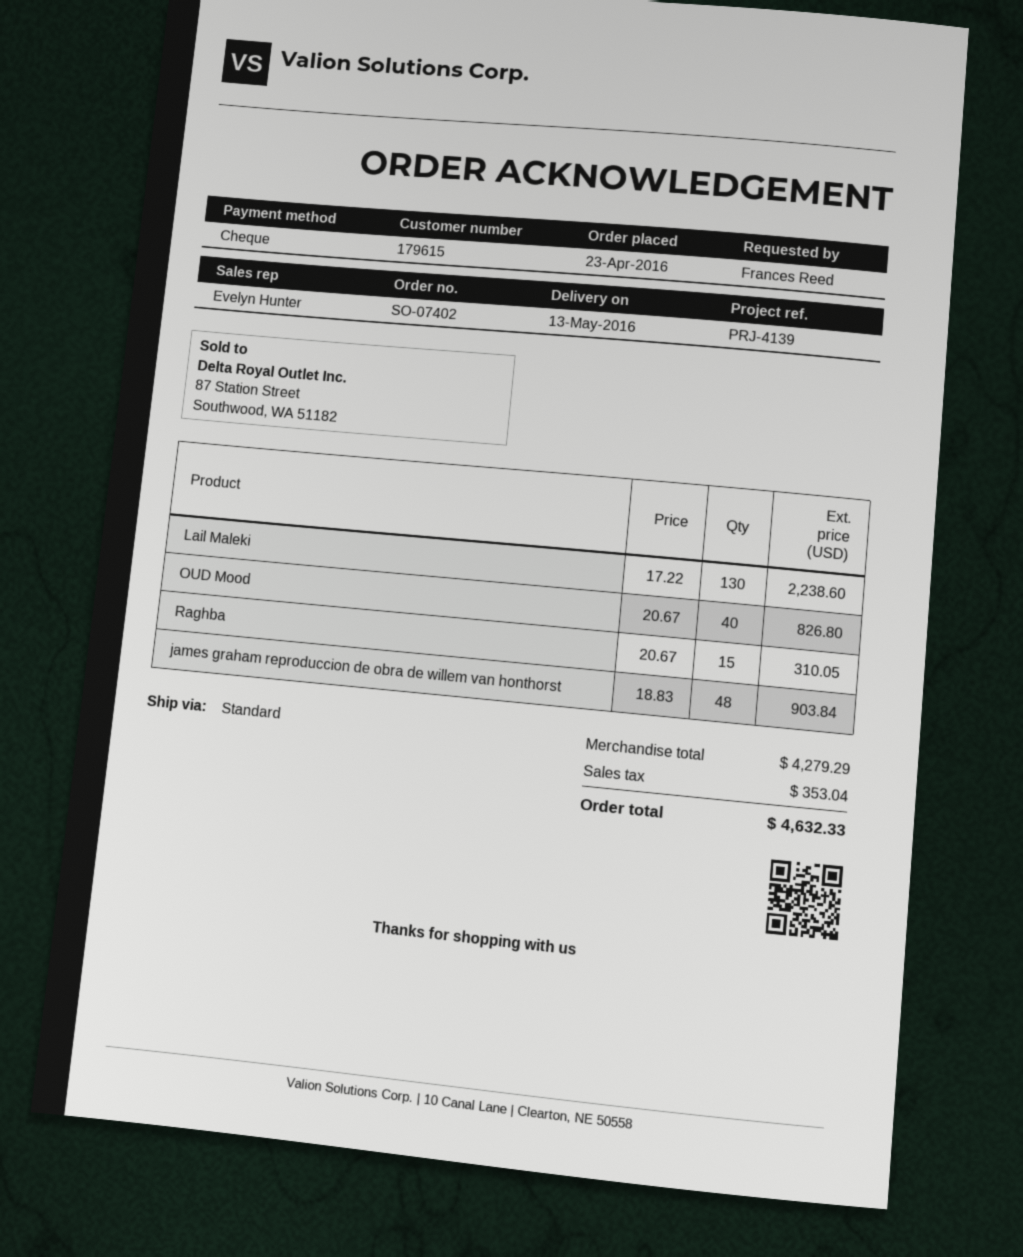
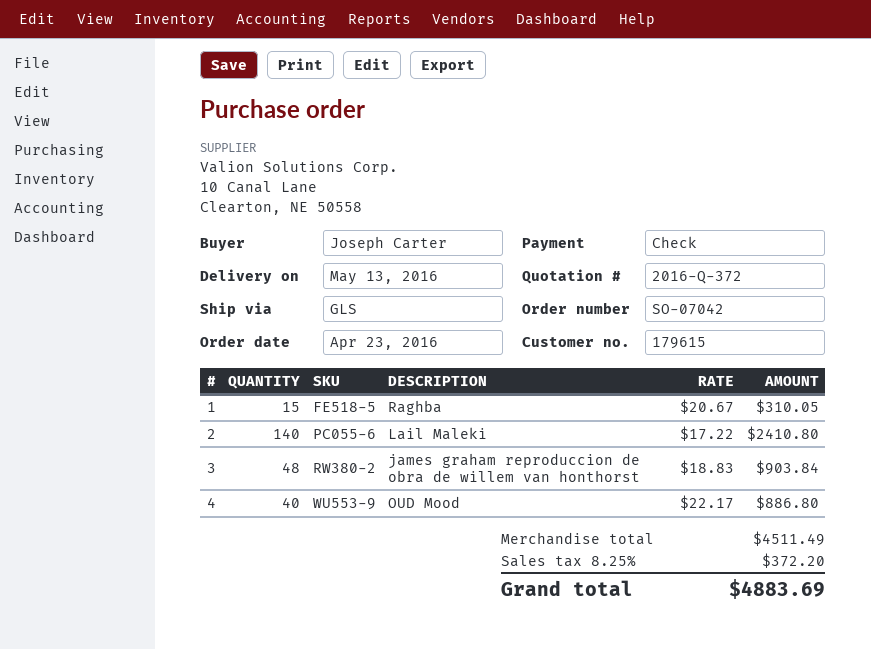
order number: SO-07402 -> SO-07042
ordered by: Frances Reed -> Joseph Carter
shipping method: standard -> GLS
Lail Maleki: 130 x 17.22 = 2238.60 -> 140 x 17.22 = 2410.80
OUD Mood: 40 x 20.67 = 826.80 -> 40 x 22.17 = 886.80
subtotal: 4279.29 -> 4511.49
tax: 353.04 -> 372.20
total: 4632.33 -> 4883.69

